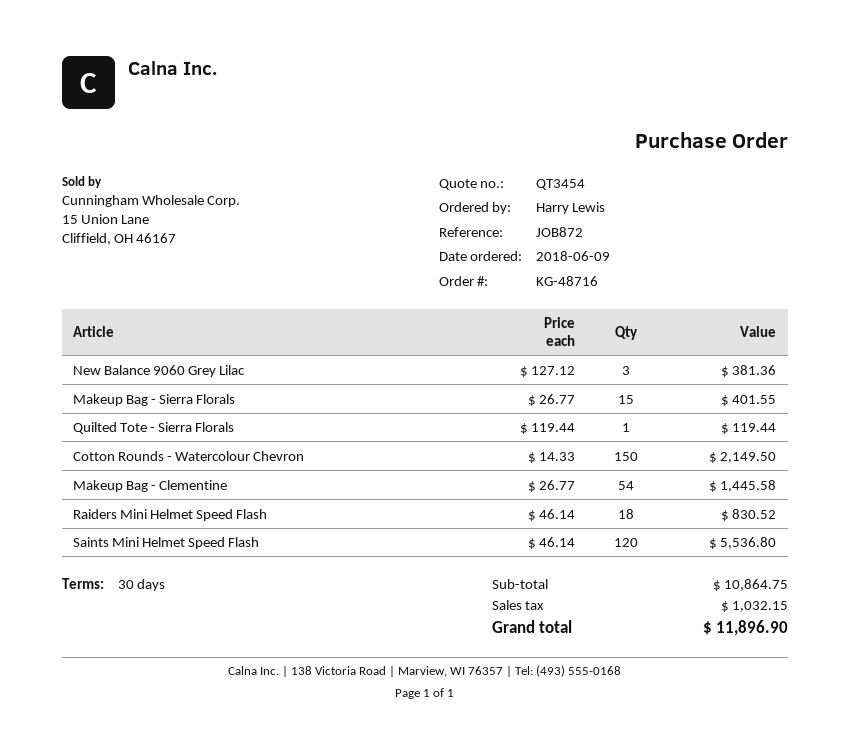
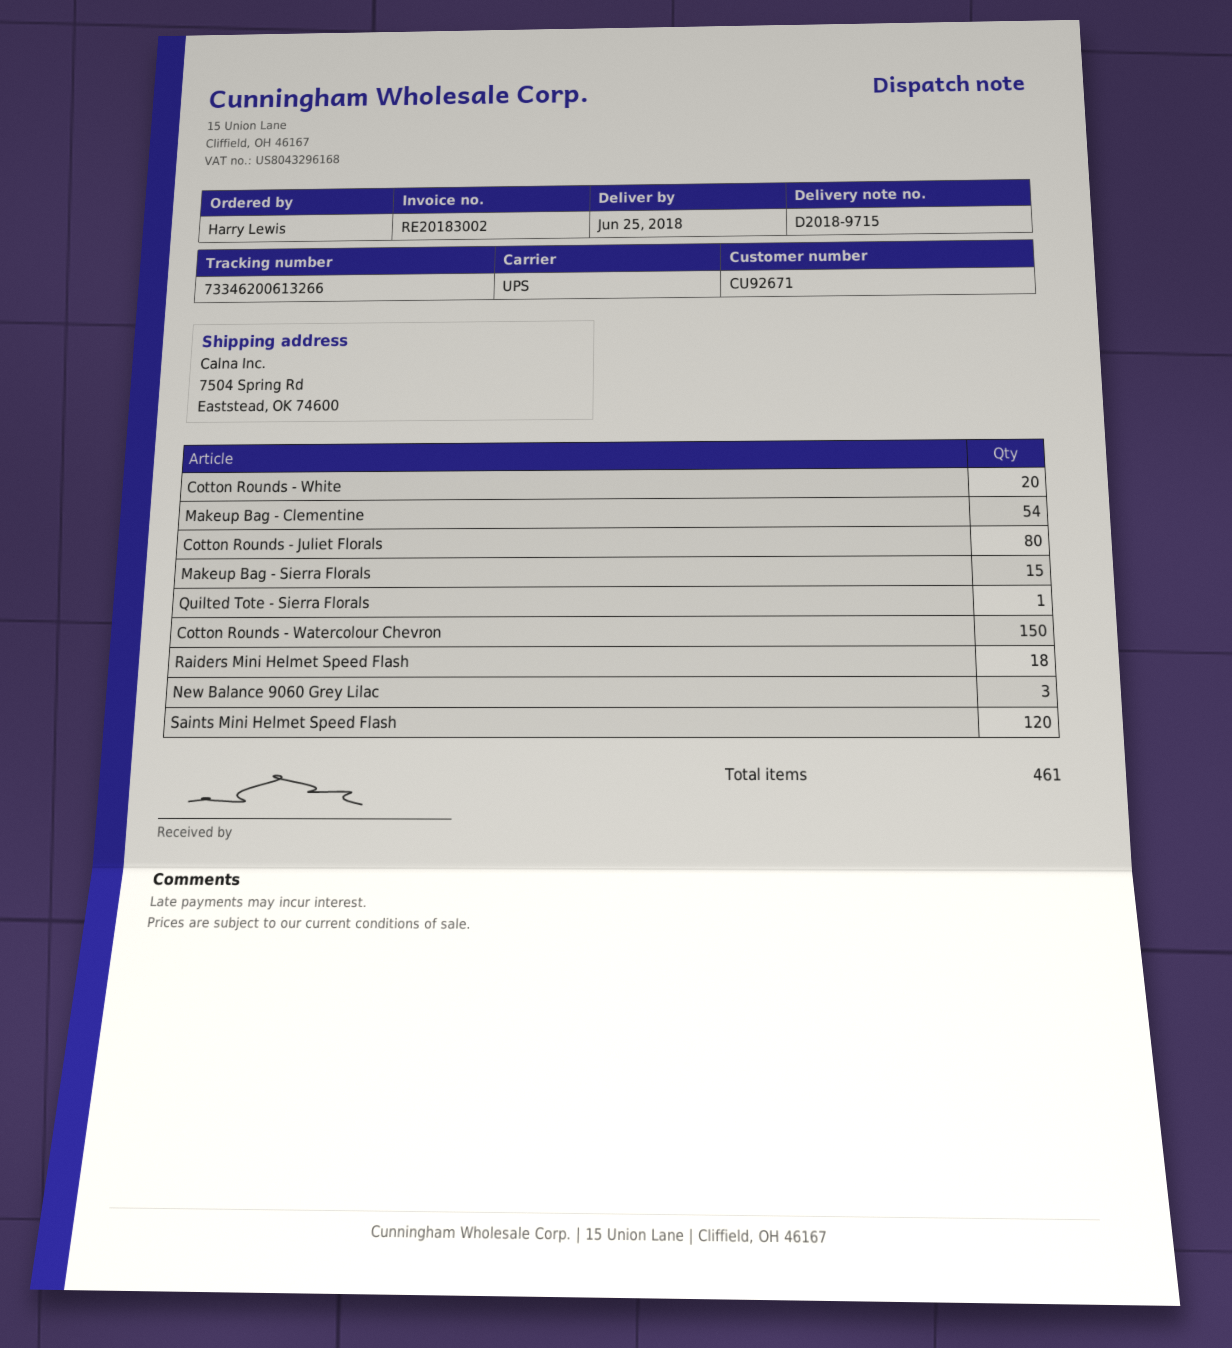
Cotton Rounds - White: none -> 20
Cotton Rounds - Juliet Florals: none -> 80

